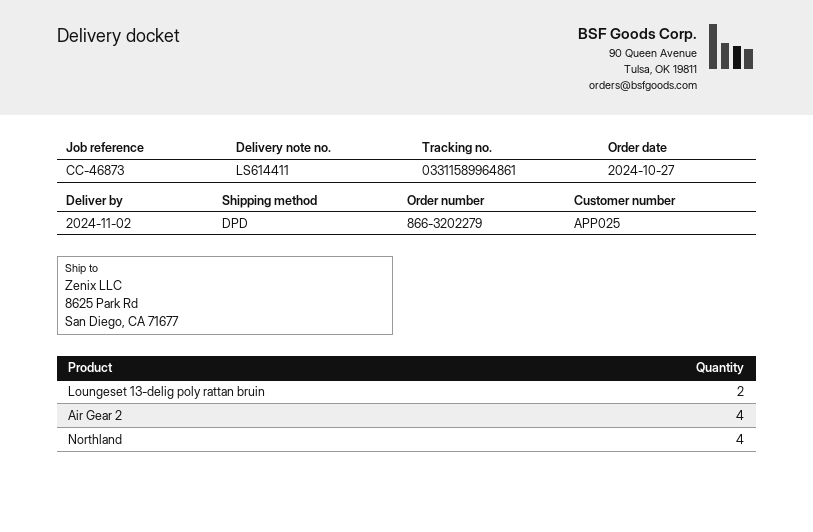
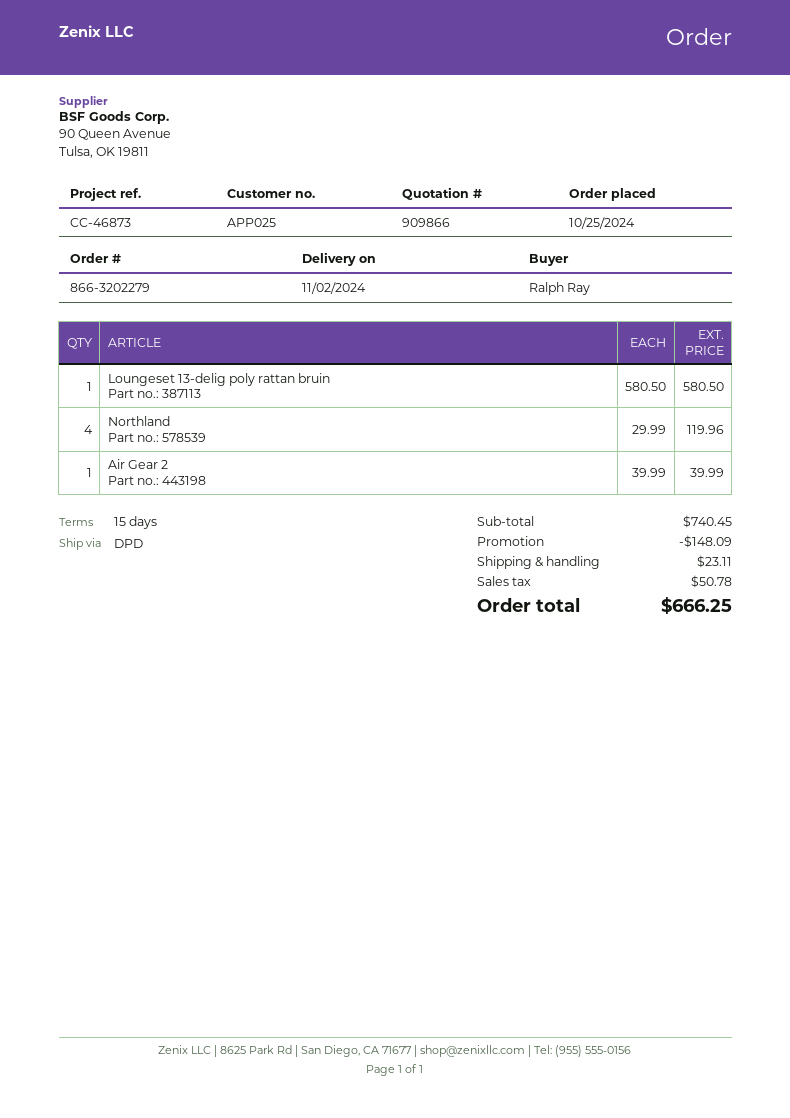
order date: 2024-10-27 -> 2024-10-25
Loungeset 13-delig poly rattan bruin: 2 -> 1
Air Gear 2: 4 -> 1

